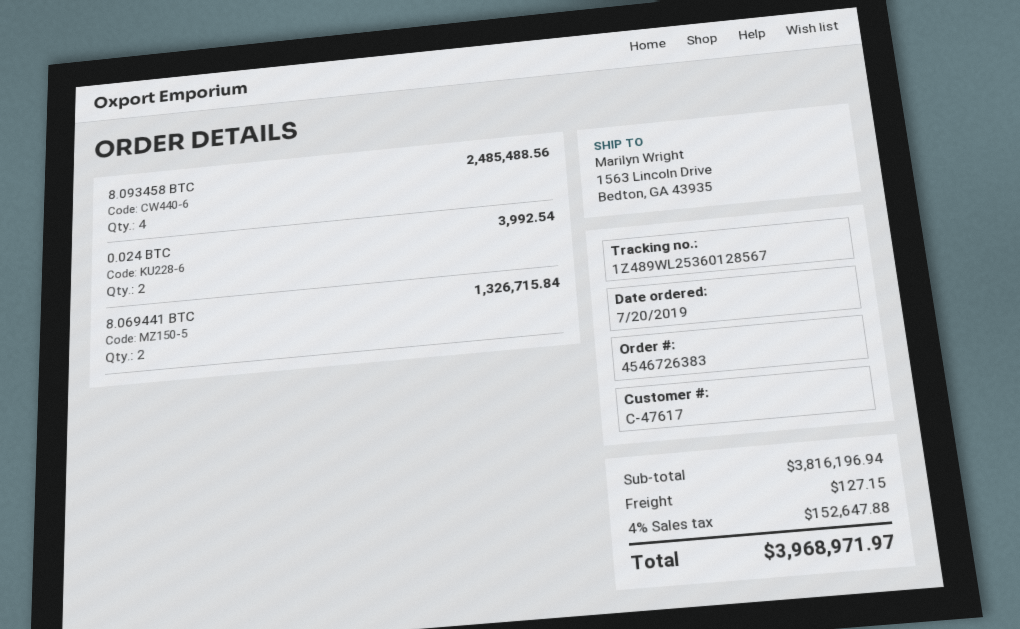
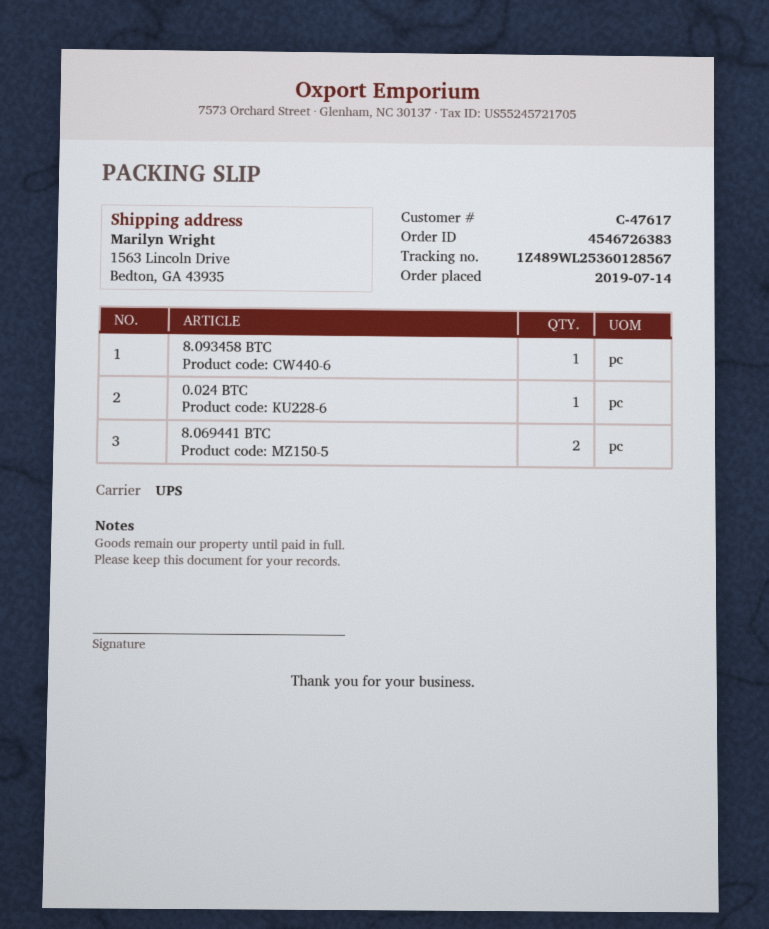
order date: 2019-07-20 -> 2019-07-14
8.093458 BTC: 4 -> 1
0.024 BTC: 2 -> 1

